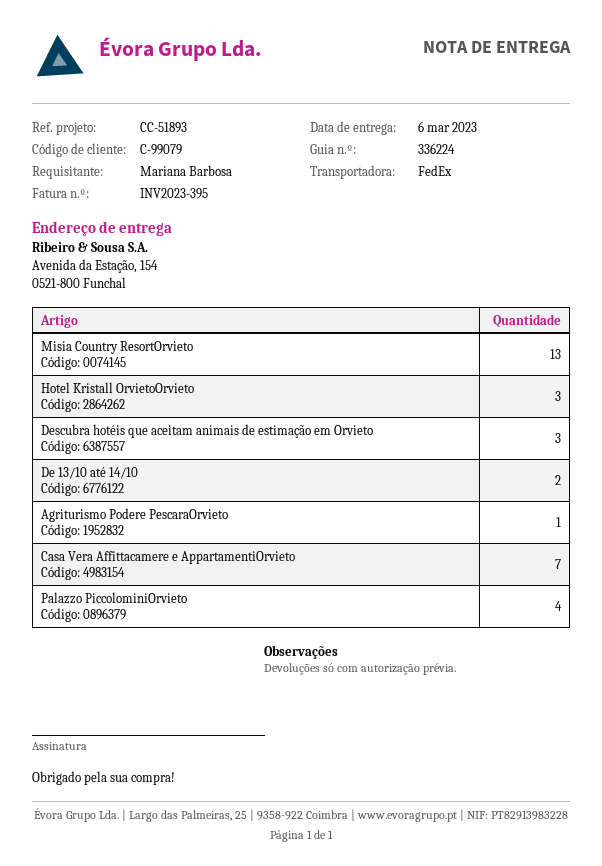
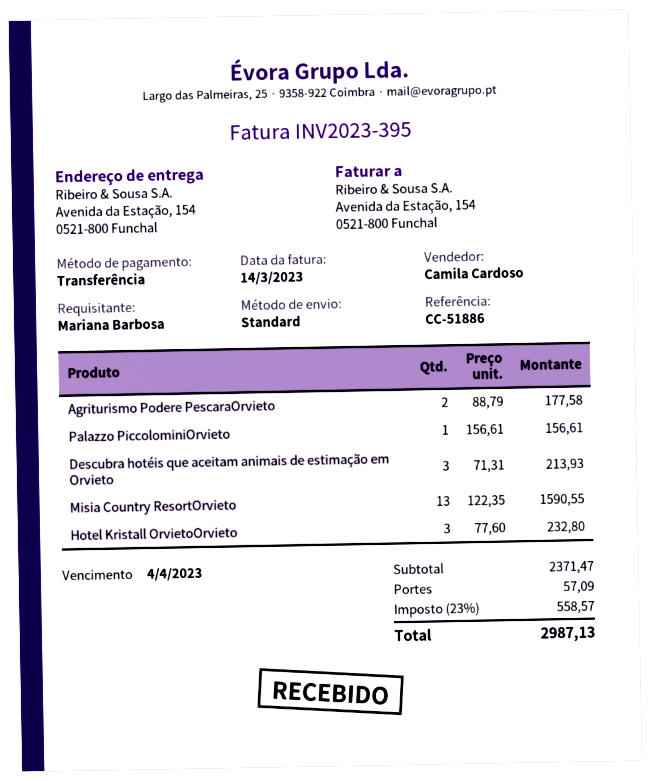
reference: CC-51893 -> CC-51886
shipping method: FedEx -> standard
De 13/10 até 14/10: 2 -> none
Agriturismo Podere PescaraOrvieto: 1 -> 2
Casa Vera Affittacamere e AppartamentiOrvieto: 7 -> none
Palazzo PiccolominiOrvieto: 4 -> 1

